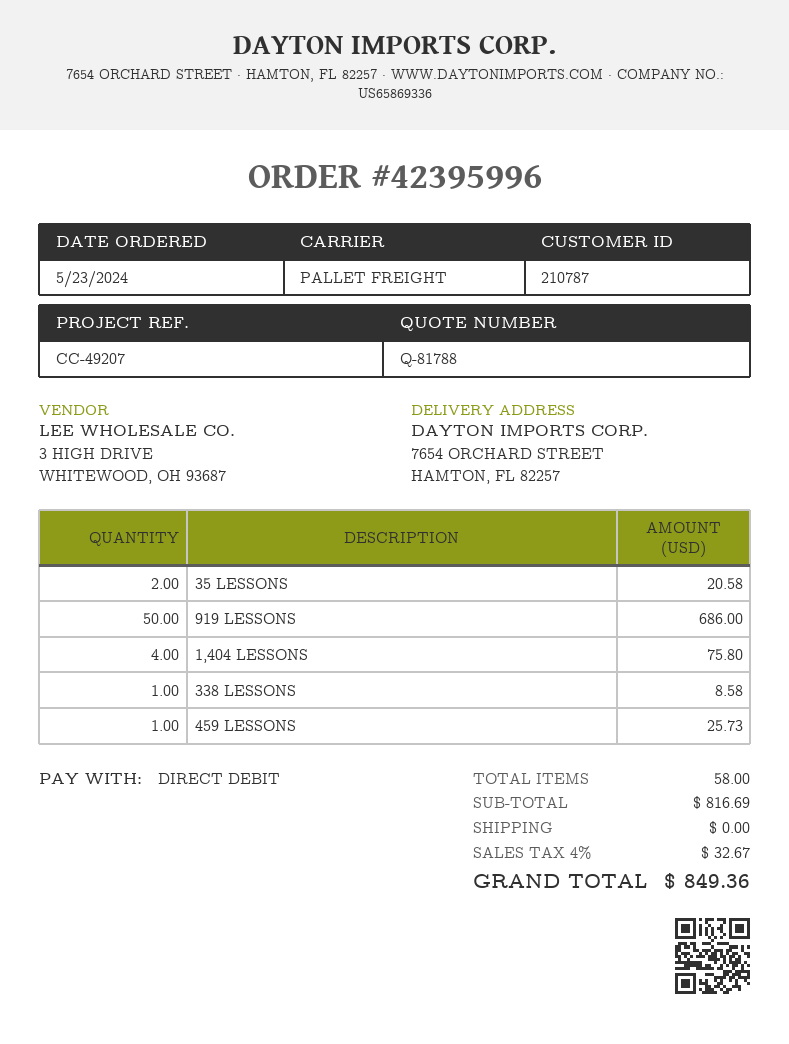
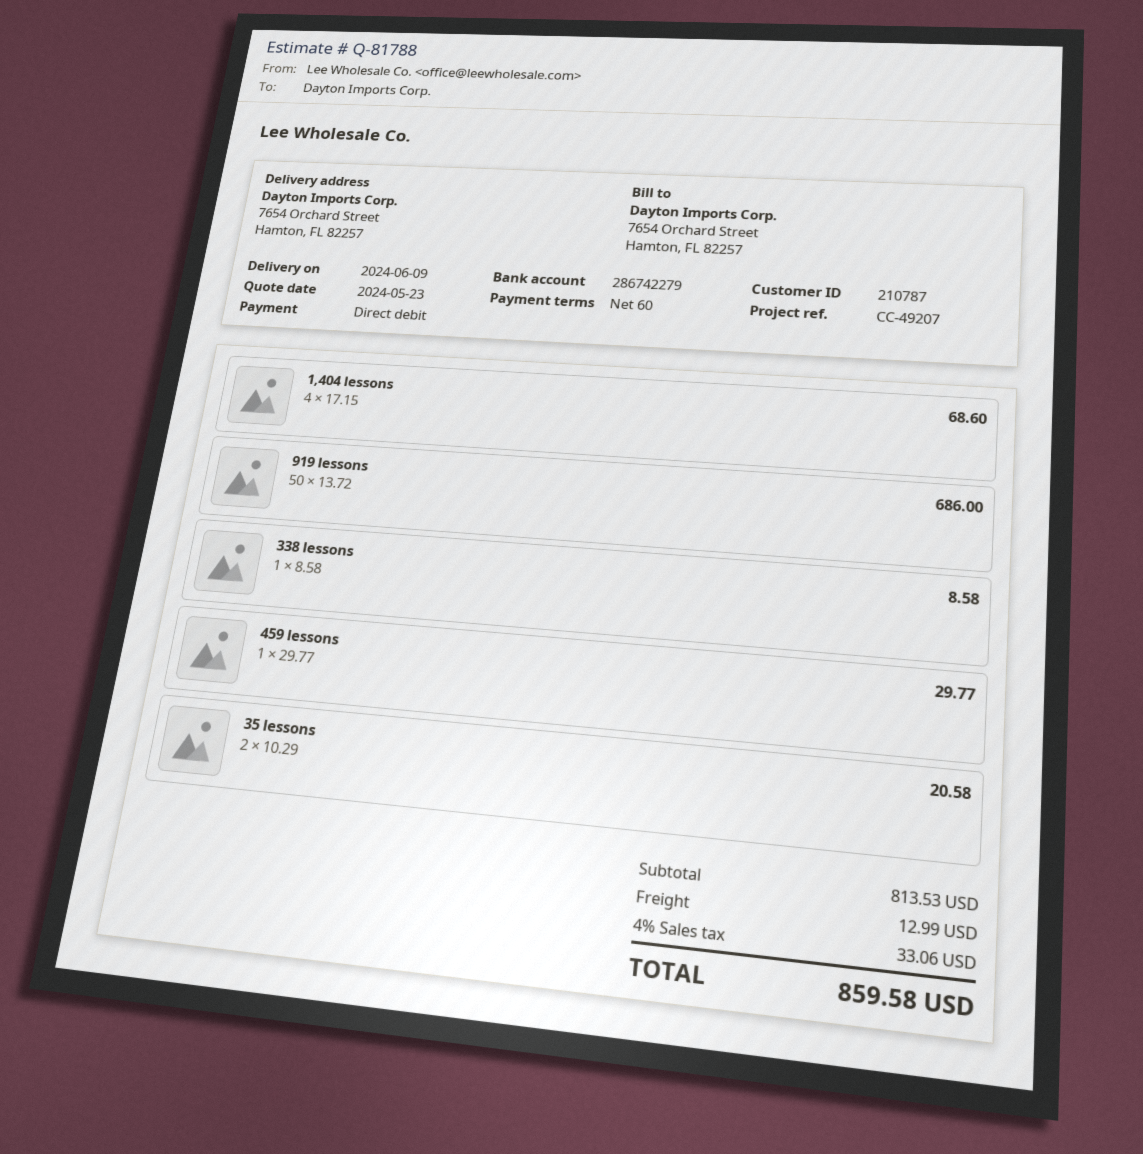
1,404 LESSONS: 4 for 75.80 -> 4 for 68.60
459 LESSONS: 1 for 25.73 -> 1 for 29.77
subtotal: 816.69 -> 813.53
shipping: 0.00 -> 12.99
tax: 4% = 32.67 -> 4% = 33.06
total: 849.36 -> 859.58

